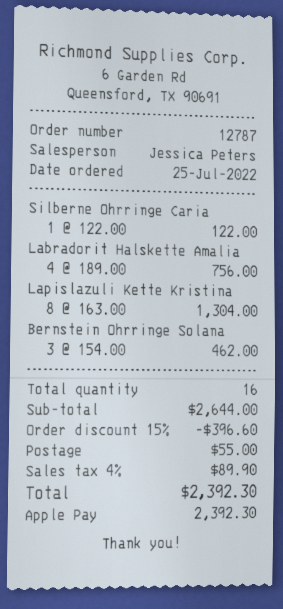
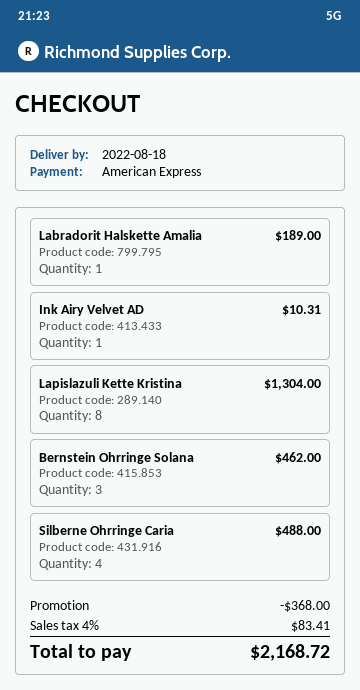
payment method: Apple Pay -> American Express
Silberne Ohrringe Caria: 1 for 122.00 -> 4 for 488.00
Labradorit Halskette Amalia: 4 for 756.00 -> 1 for 189.00
Ink Airy Velvet AD: none -> 1 for 10.31
discount: 396.60 -> 368.00
shipping: 55.00 -> none
tax: 4% = 89.90 -> 4% = 83.41
total: 2392.30 -> 2168.72

